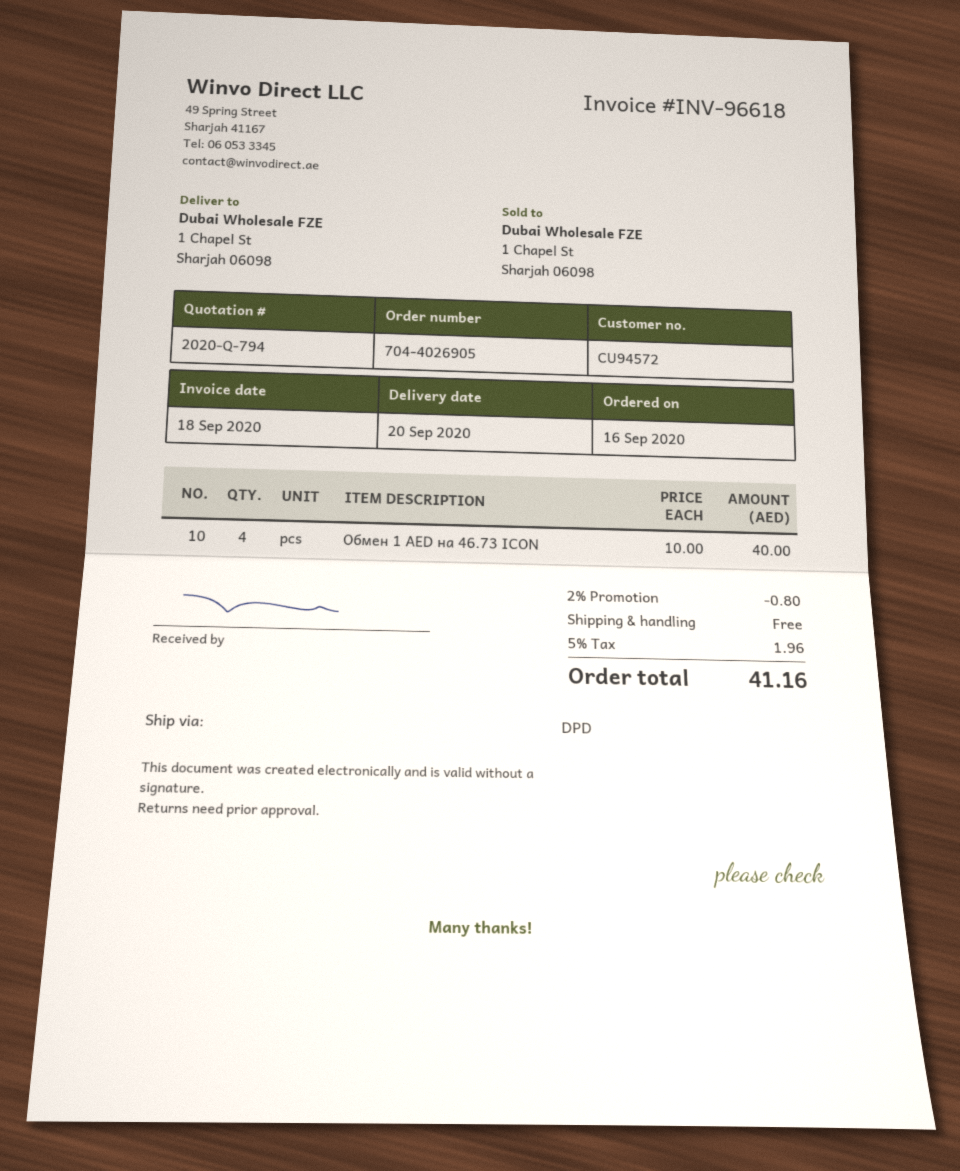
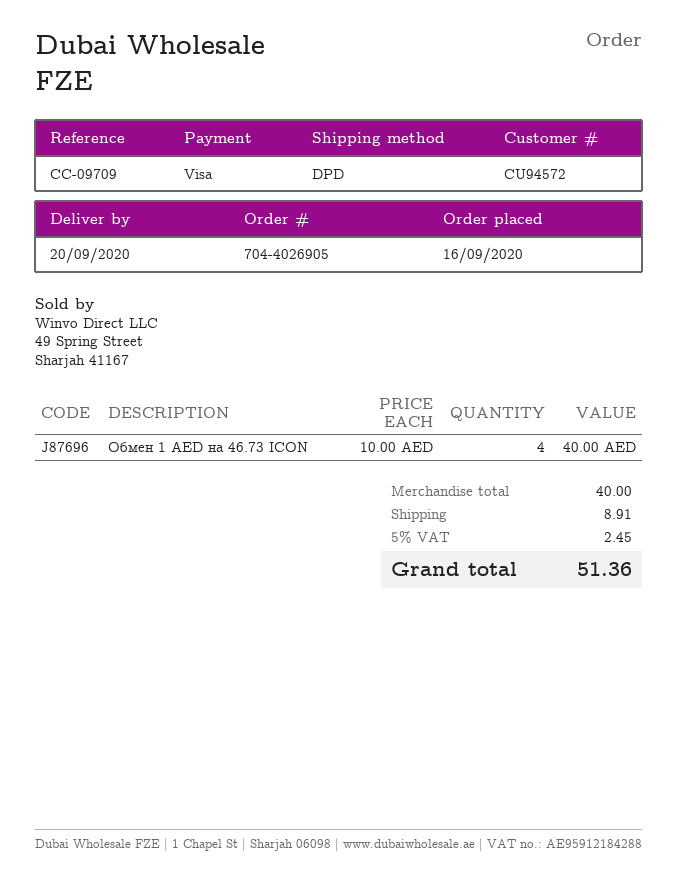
discount: 2% = 0.80 -> none
shipping: 0.00 -> 8.91
tax: 5% = 1.96 -> 5% = 2.45
total: 41.16 -> 51.36

